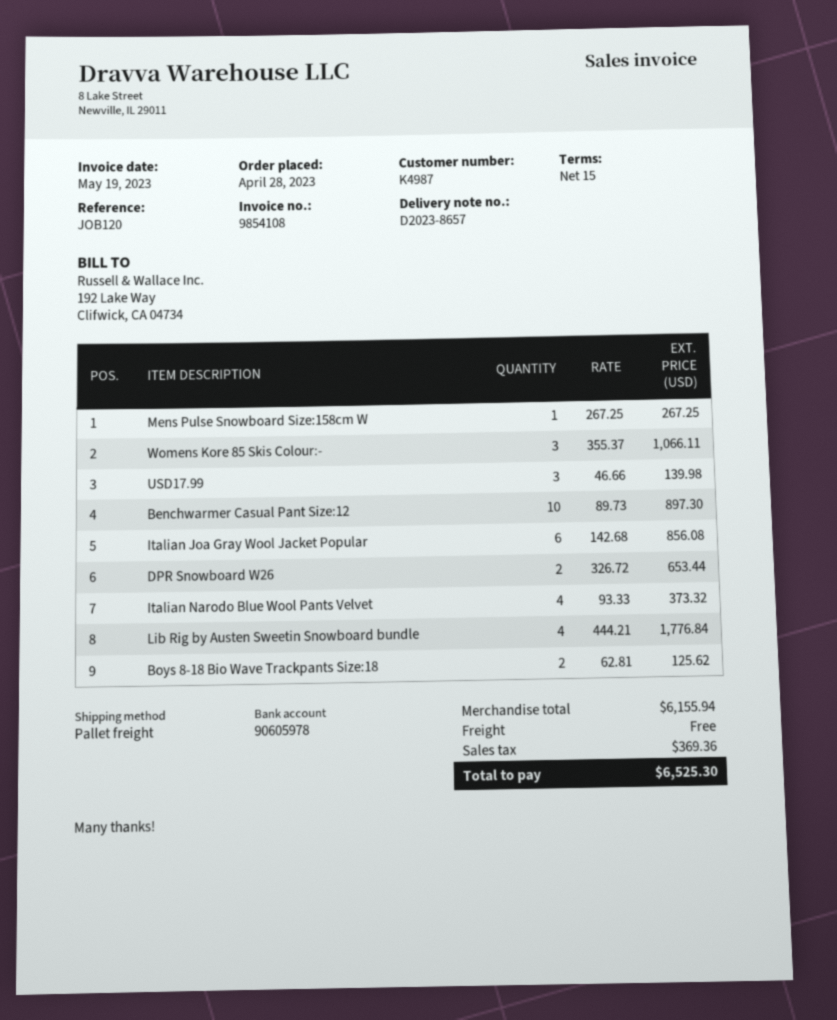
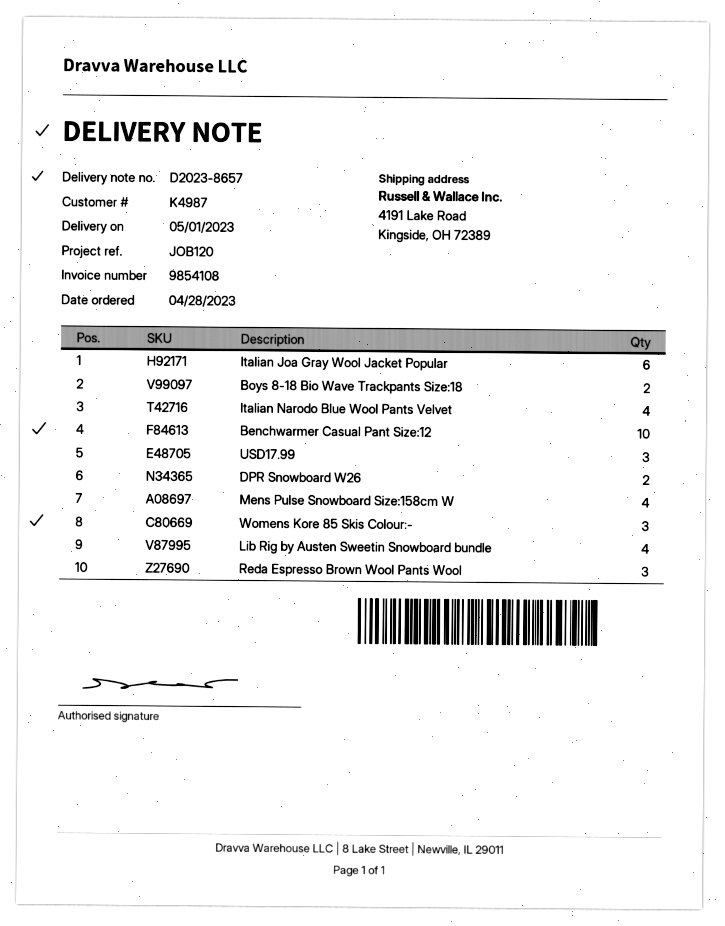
Mens Pulse Snowboard Size:158cm W: 1 -> 4
Reda Espresso Brown Wool Pants Wool: none -> 3

